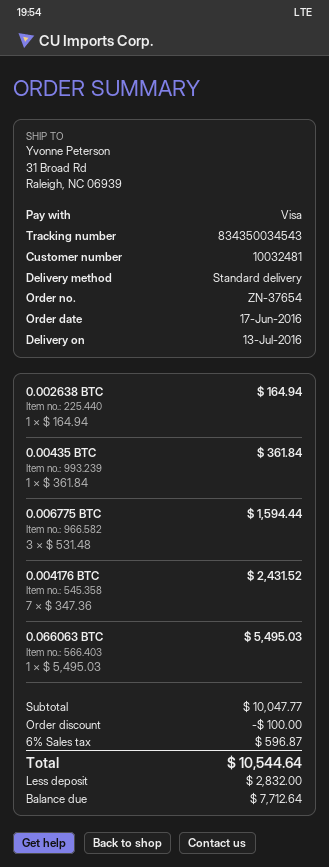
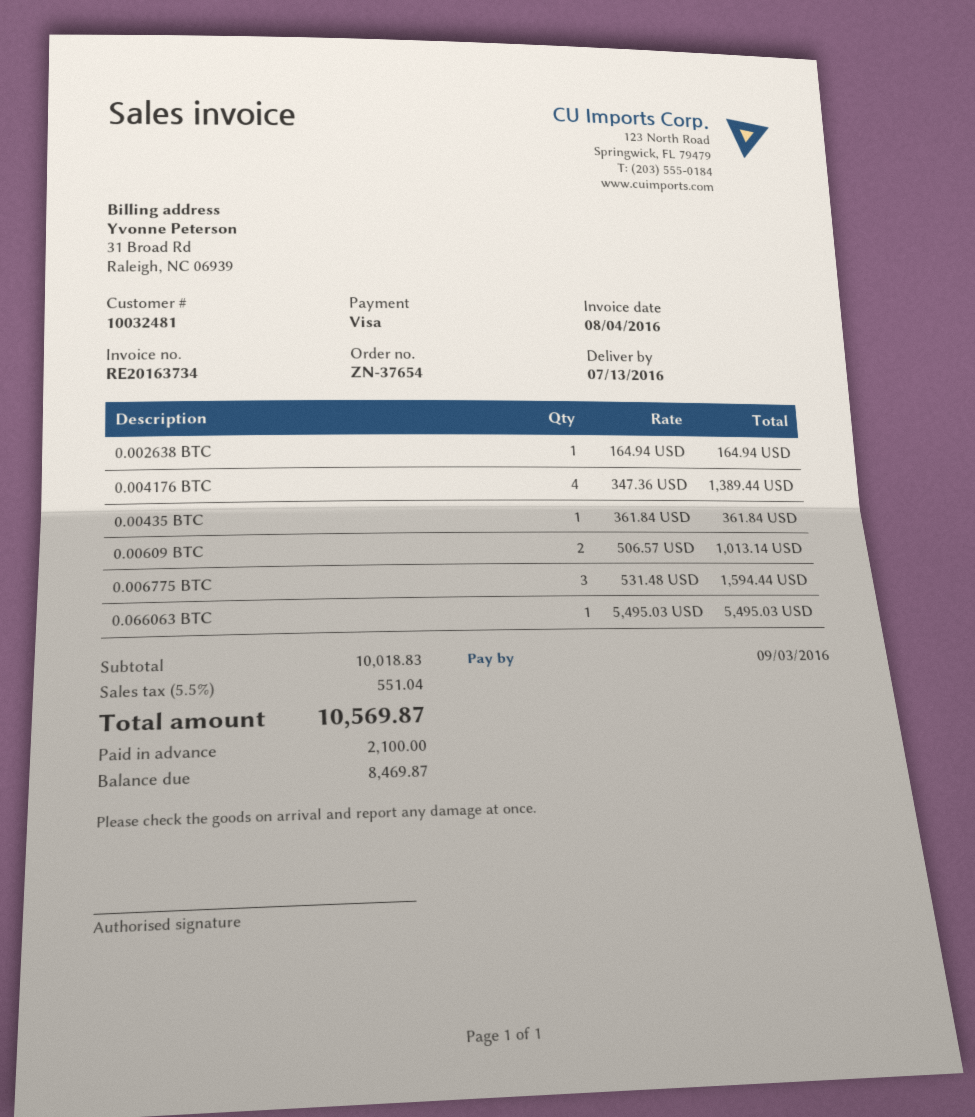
0.004176 BTC: 7 x 347.36 = 2431.52 -> 4 x 347.36 = 1389.44
0.00609 BTC: none -> 2 x 506.57 = 1013.14
subtotal: 10047.77 -> 10018.83
discount: 100.00 -> none
tax: 6% = 596.87 -> 5.5% = 551.04
total: 10544.64 -> 10569.87
deposit: 2832.00 -> 2100.00
balance: 7712.64 -> 8469.87

